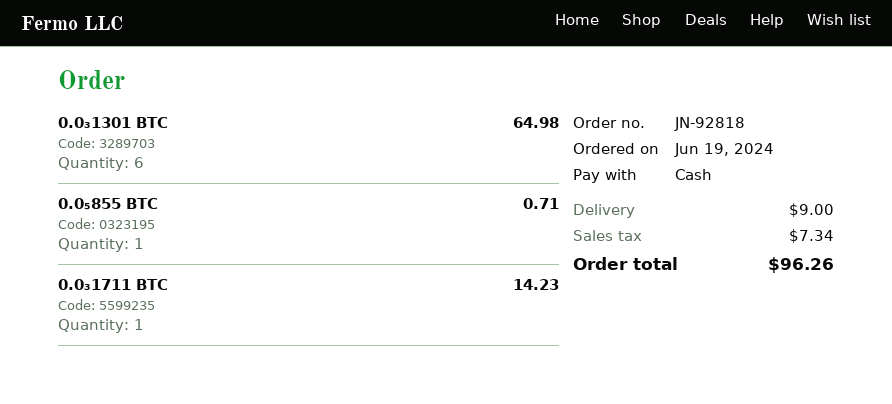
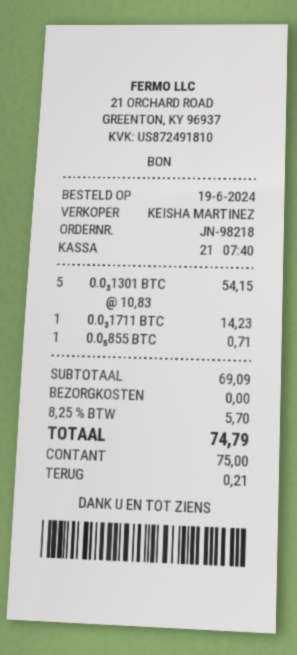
order number: JN-92818 -> JN-98218
0.0₃1301 BTC: 6 for 64.98 -> 5 for 54.15
shipping: 9.00 -> 0.00
tax: 7.34 -> 5.70
total: 96.26 -> 74.79

